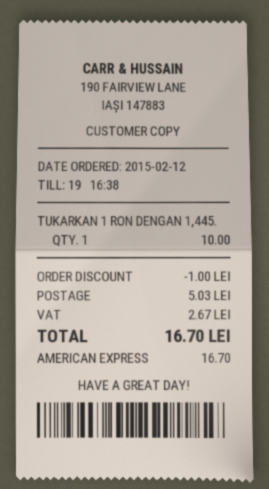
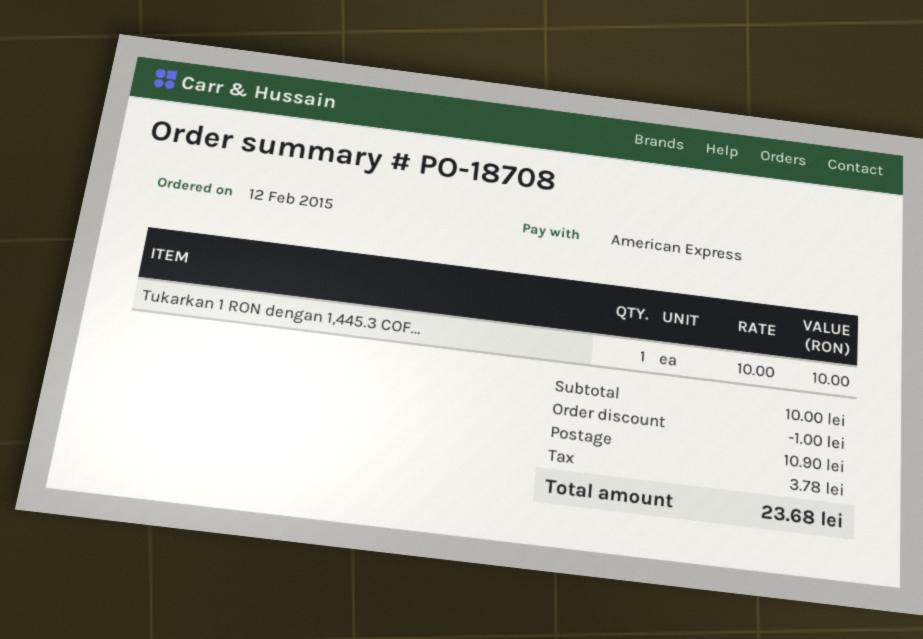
shipping: 5.03 -> 10.90
tax: 2.67 -> 3.78
total: 16.70 -> 23.68

